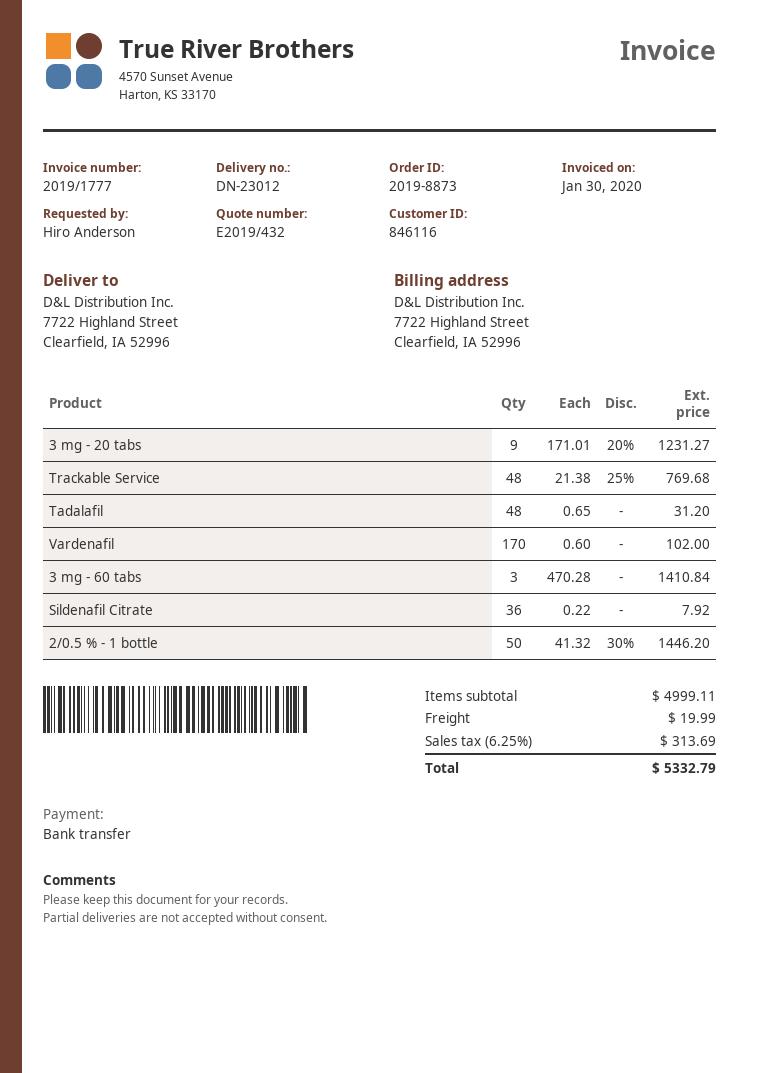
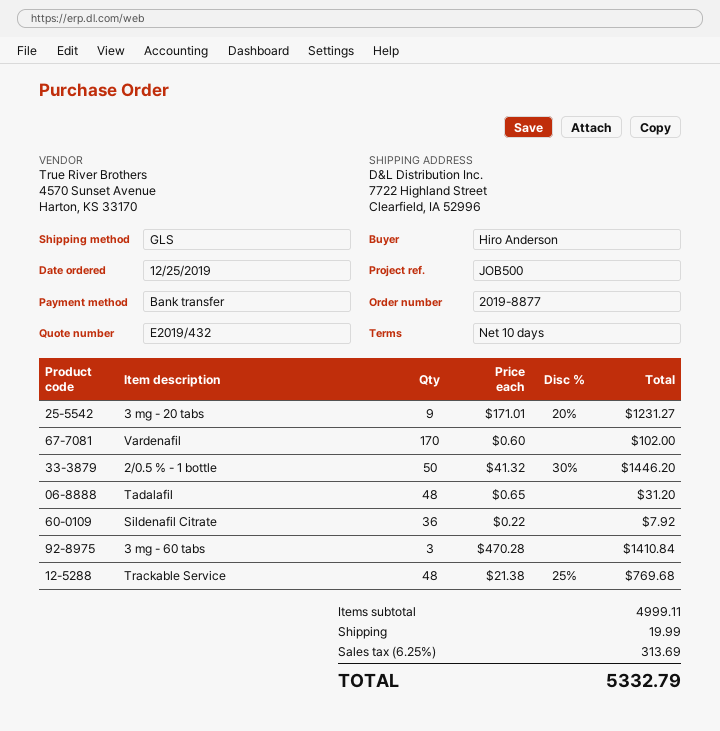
order number: 2019-8873 -> 2019-8877

